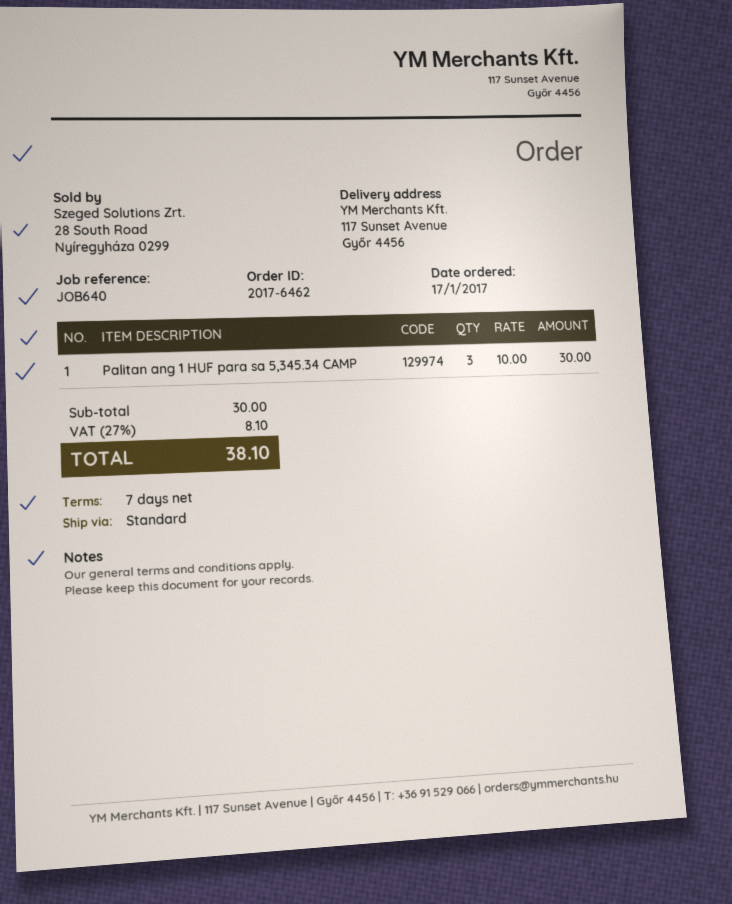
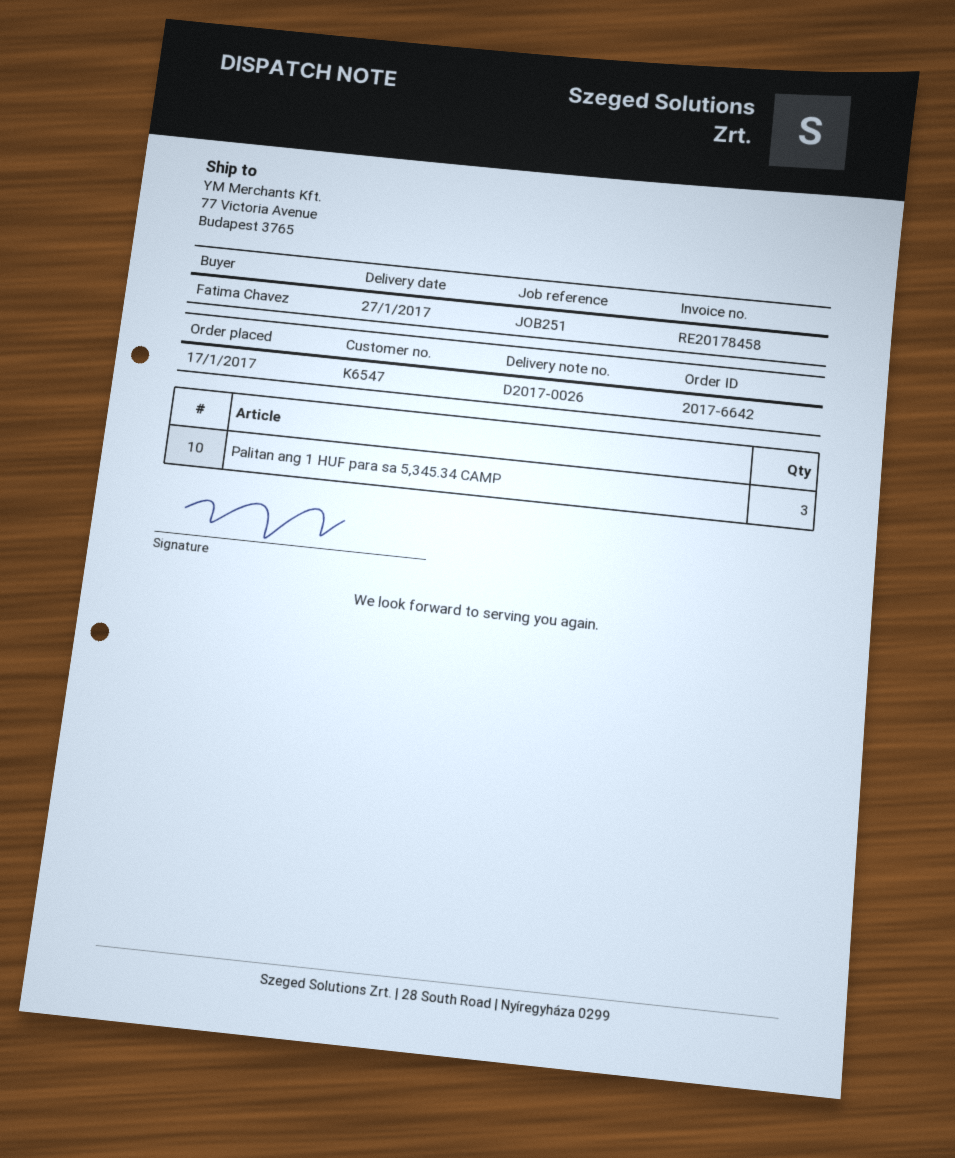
order number: 2017-6462 -> 2017-6642
reference: JOB640 -> JOB251
ship to: 117 Sunset Avenue, Győr 4456 -> 77 Victoria Avenue, Budapest 3765

